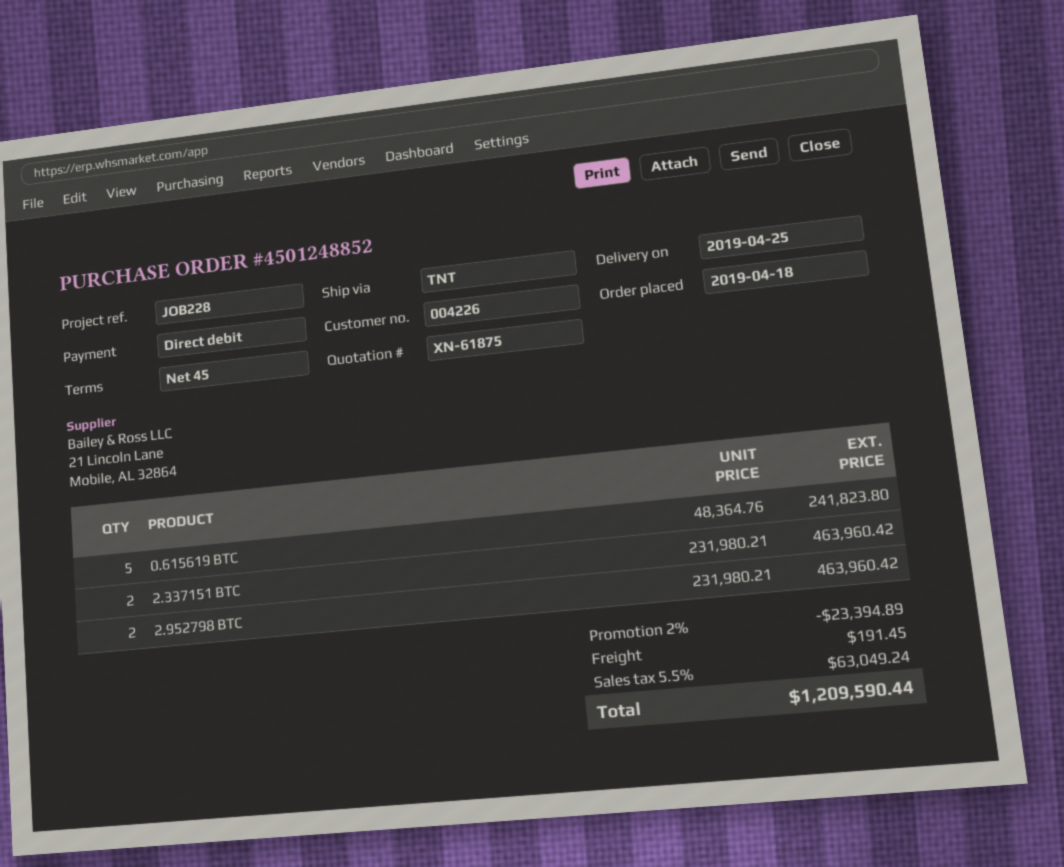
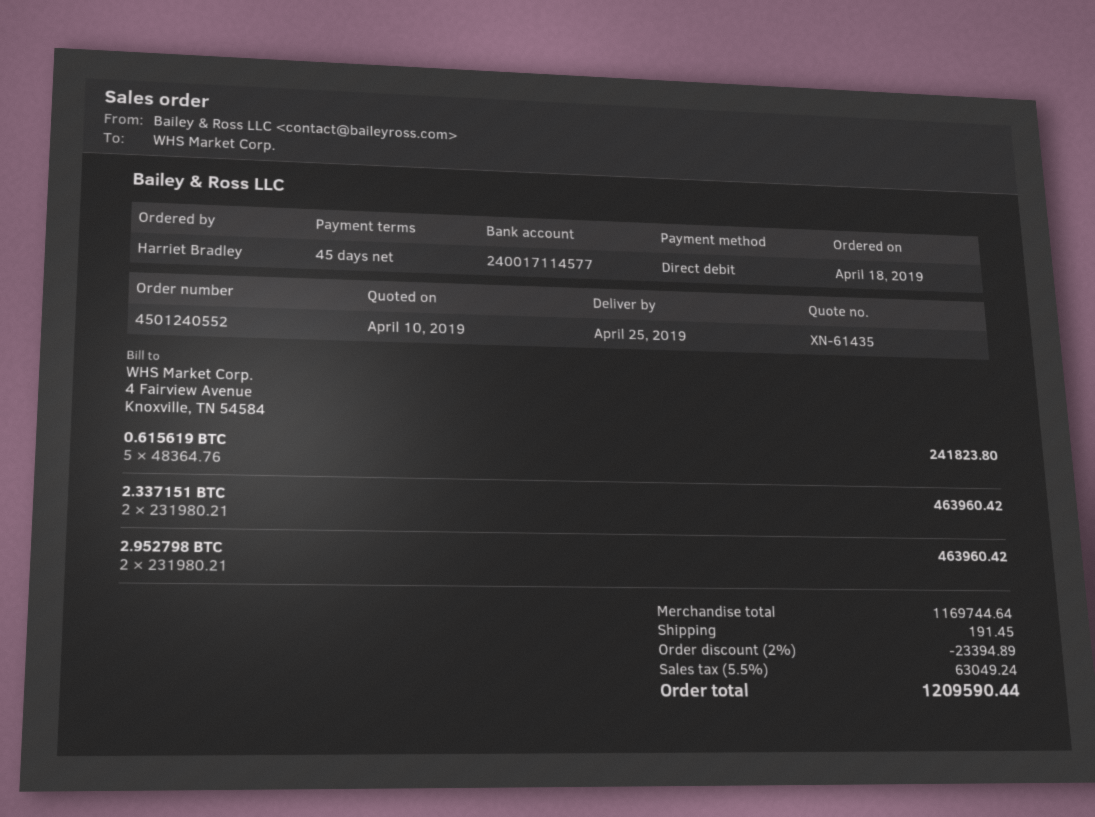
quote number: XN-61875 -> XN-61435
order number: 4501248852 -> 4501240552

